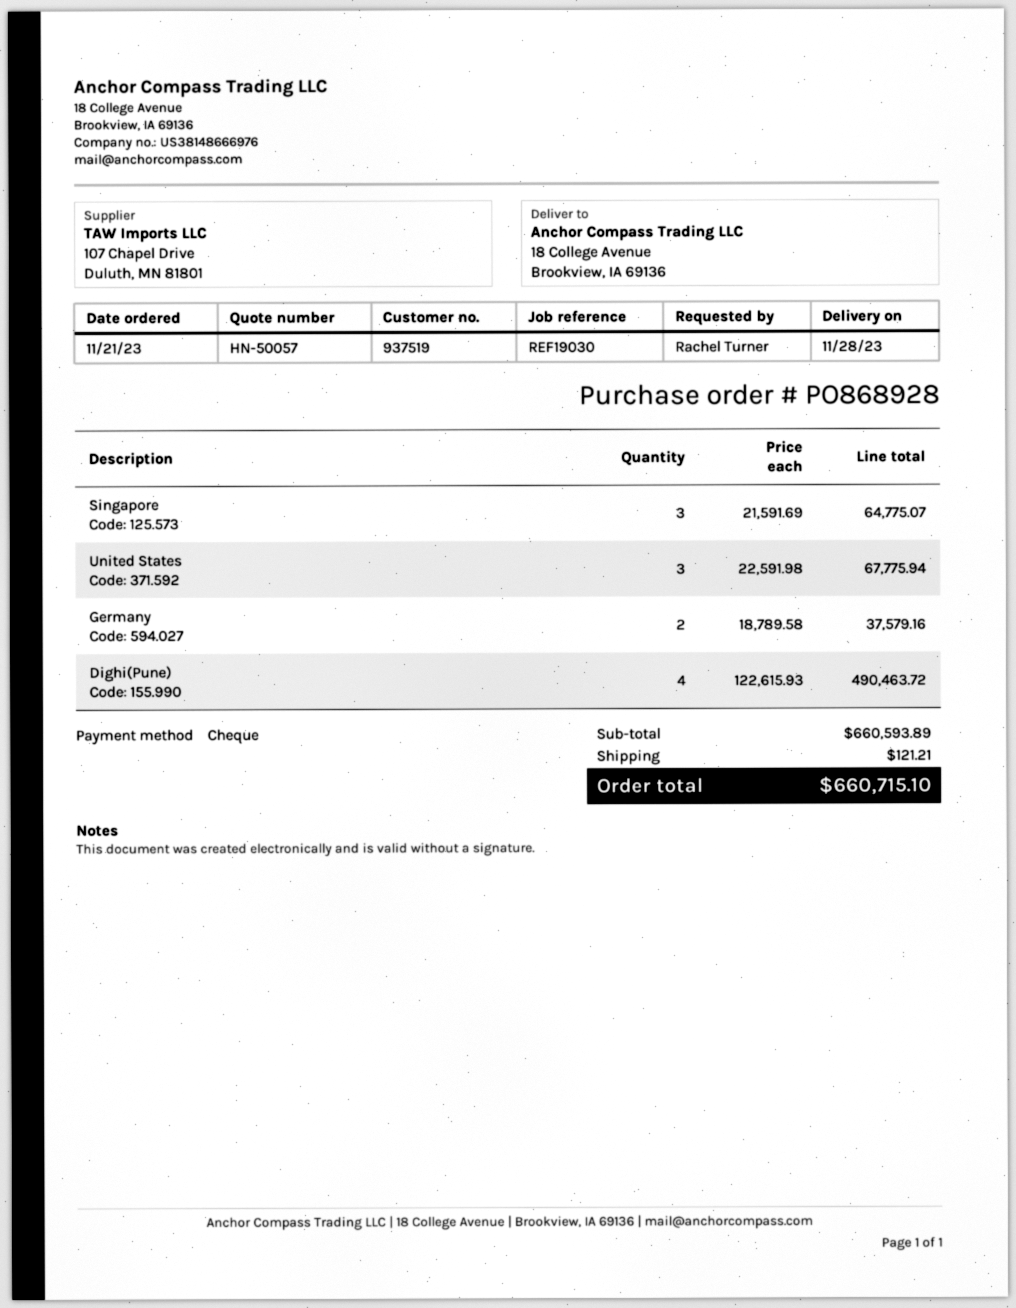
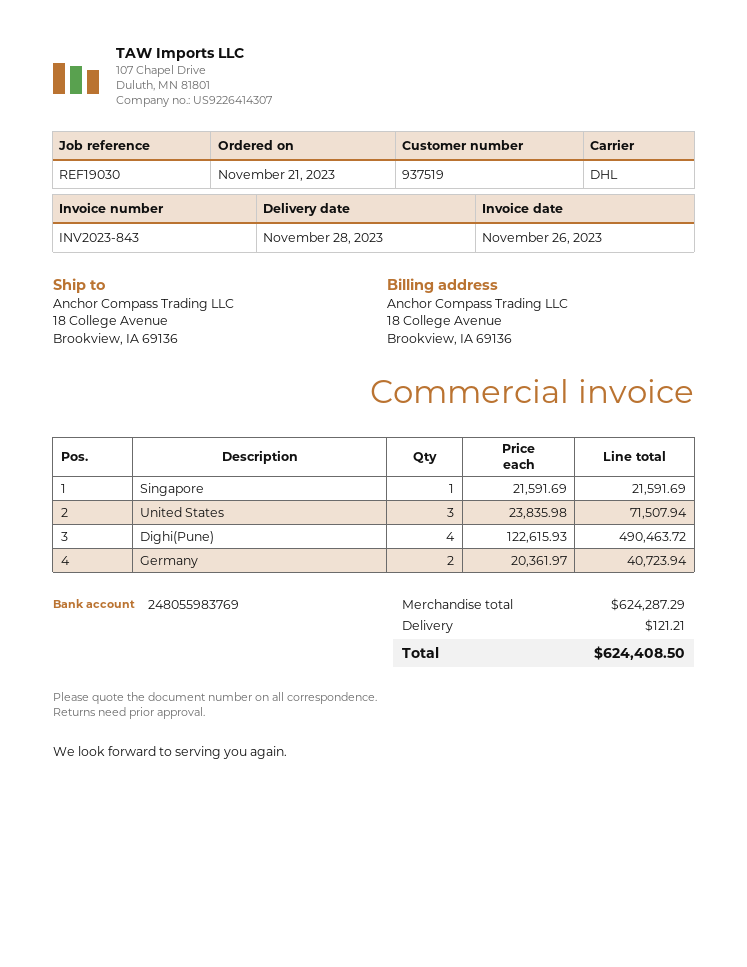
Singapore: 3 x 21591.69 = 64775.07 -> 1 x 21591.69 = 21591.69
United States: 3 x 22591.98 = 67775.94 -> 3 x 23835.98 = 71507.94
Germany: 2 x 18789.58 = 37579.16 -> 2 x 20361.97 = 40723.94
subtotal: 660593.89 -> 624287.29
total: 660715.10 -> 624408.50

